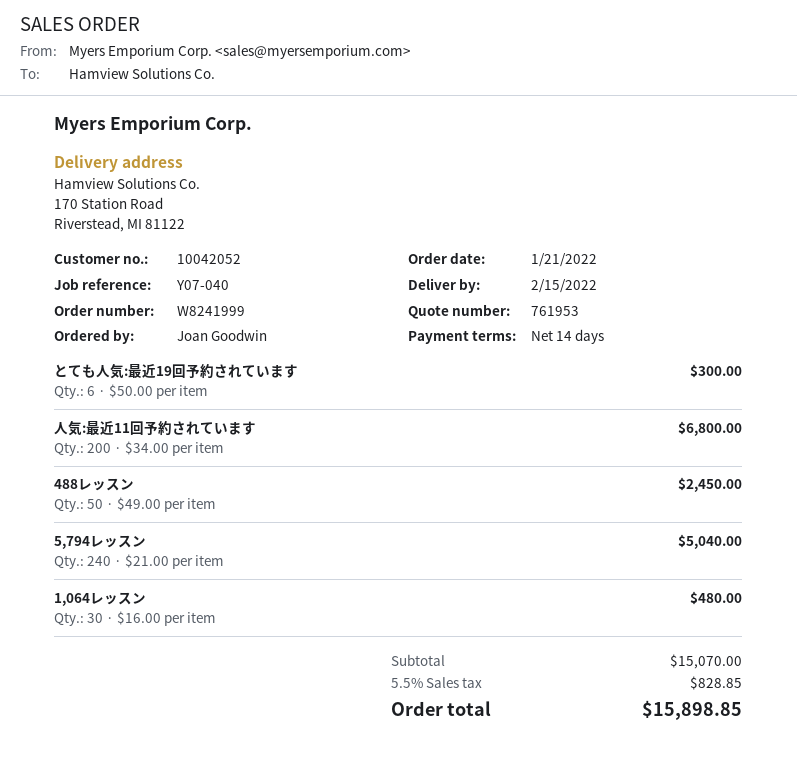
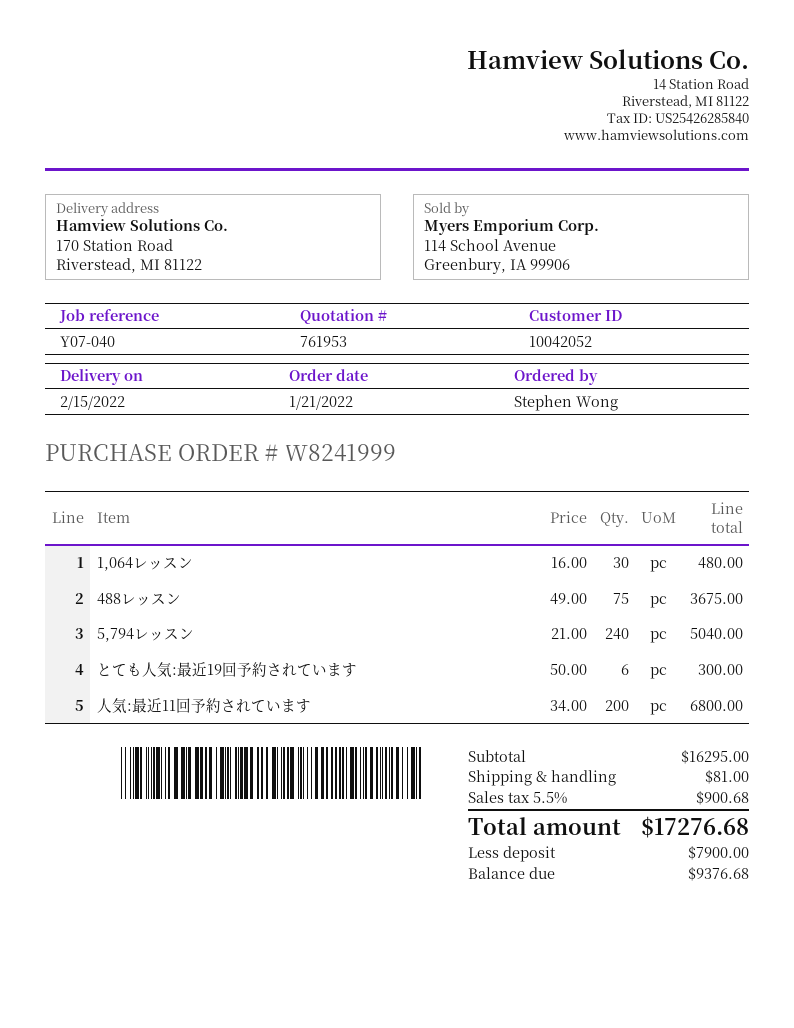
ordered by: Joan Goodwin -> Stephen Wong
488レッスン: 50 x 49.00 = 2450.00 -> 75 x 49.00 = 3675.00
subtotal: 15070.00 -> 16295.00
shipping: none -> 81.00
tax: 5.5% = 828.85 -> 5.5% = 900.68
total: 15898.85 -> 17276.68

